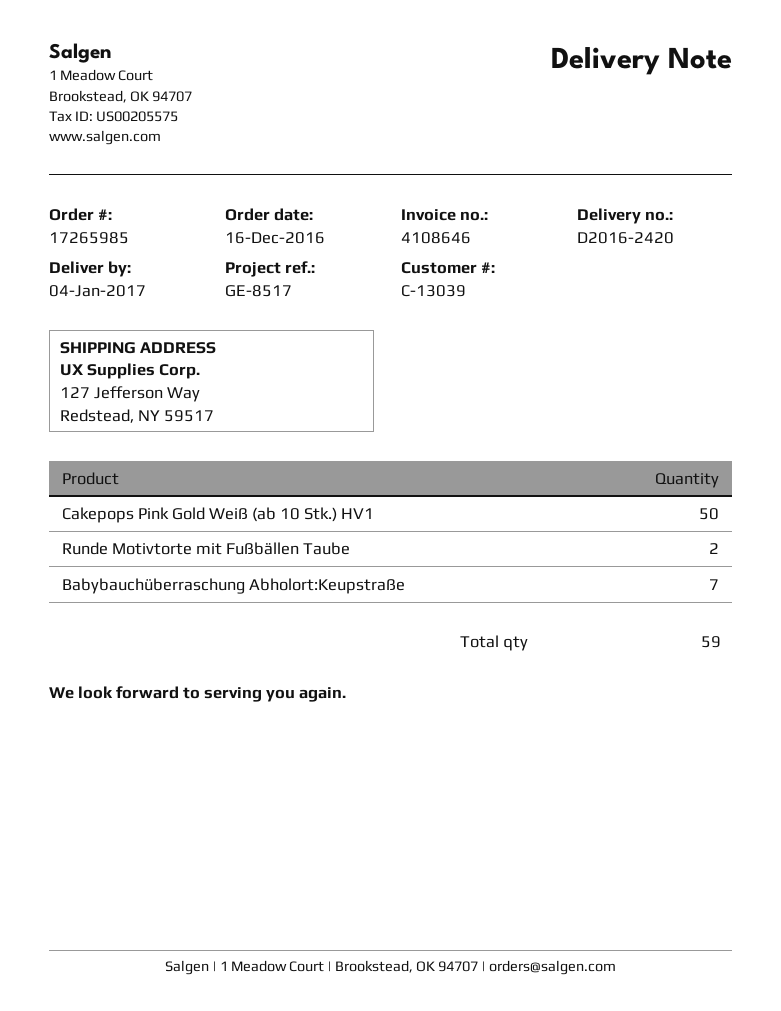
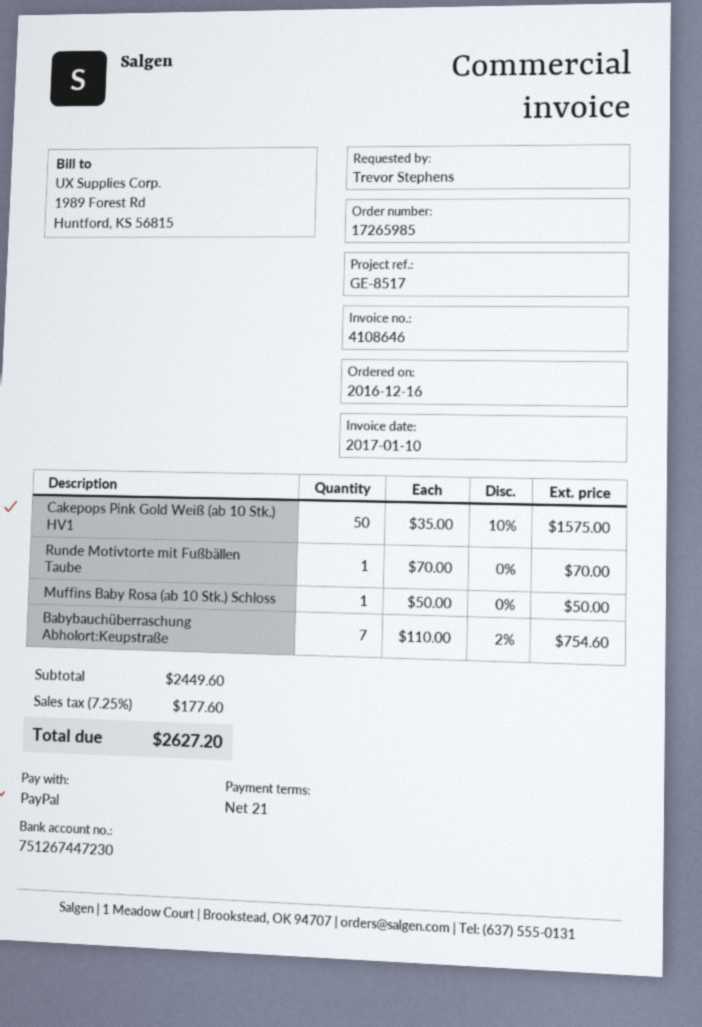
Runde Motivtorte mit Fußbällen Taube: 2 -> 1
Muffins Baby Rosa (ab 10 Stk.) Schloss: none -> 1

